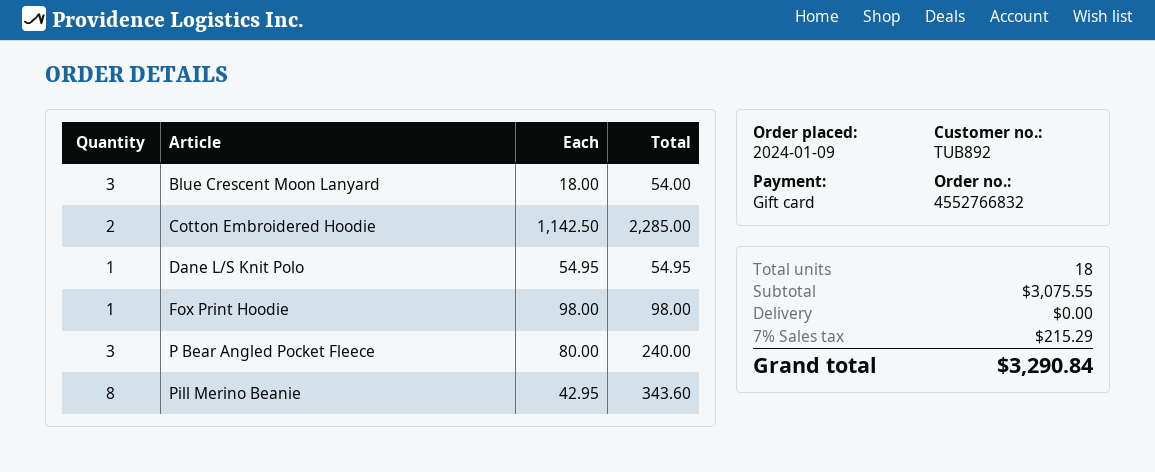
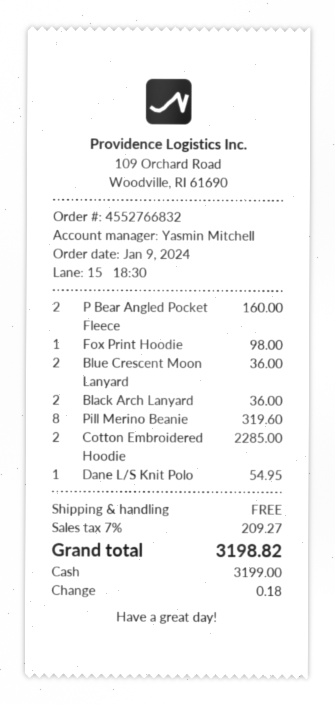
payment method: gift card -> cash
Blue Crescent Moon Lanyard: 3 for 54.00 -> 2 for 36.00
P Bear Angled Pocket Fleece: 3 for 240.00 -> 2 for 160.00
Pill Merino Beanie: 8 for 343.60 -> 8 for 319.60
Black Arch Lanyard: none -> 2 for 36.00
tax: 7% = 215.29 -> 7% = 209.27
total: 3290.84 -> 3198.82

